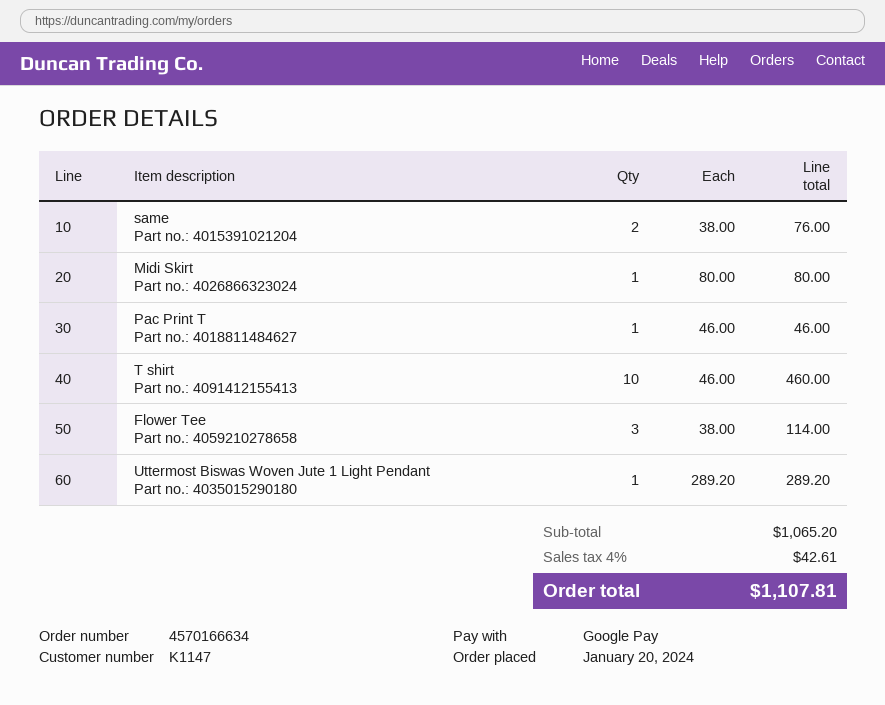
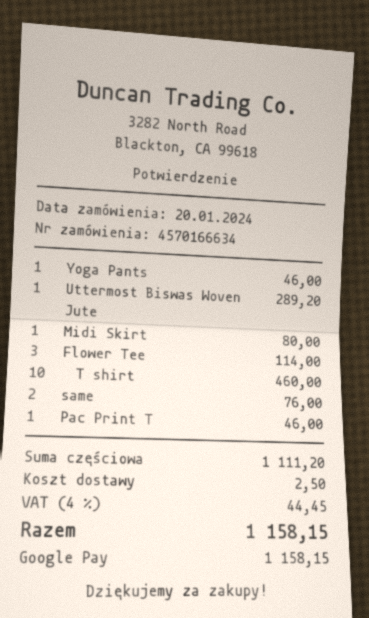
Yoga Pants: none -> 1 for 46.00
subtotal: 1065.20 -> 1111.20
shipping: none -> 2.50
tax: 4% = 42.61 -> 4% = 44.45
total: 1107.81 -> 1158.15

